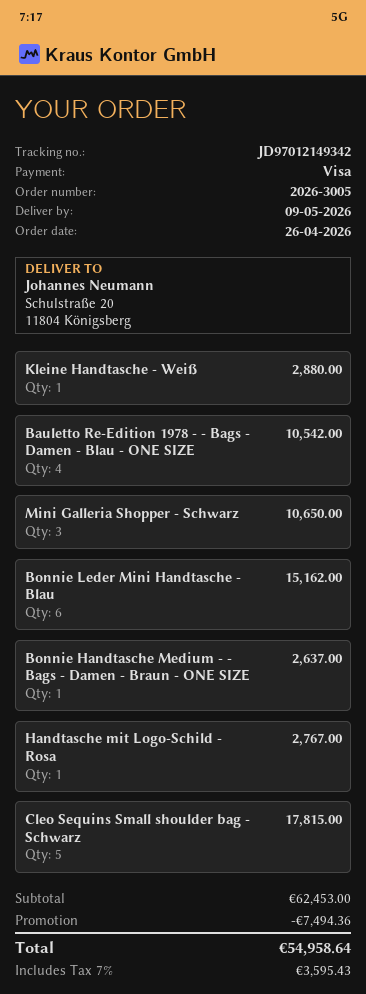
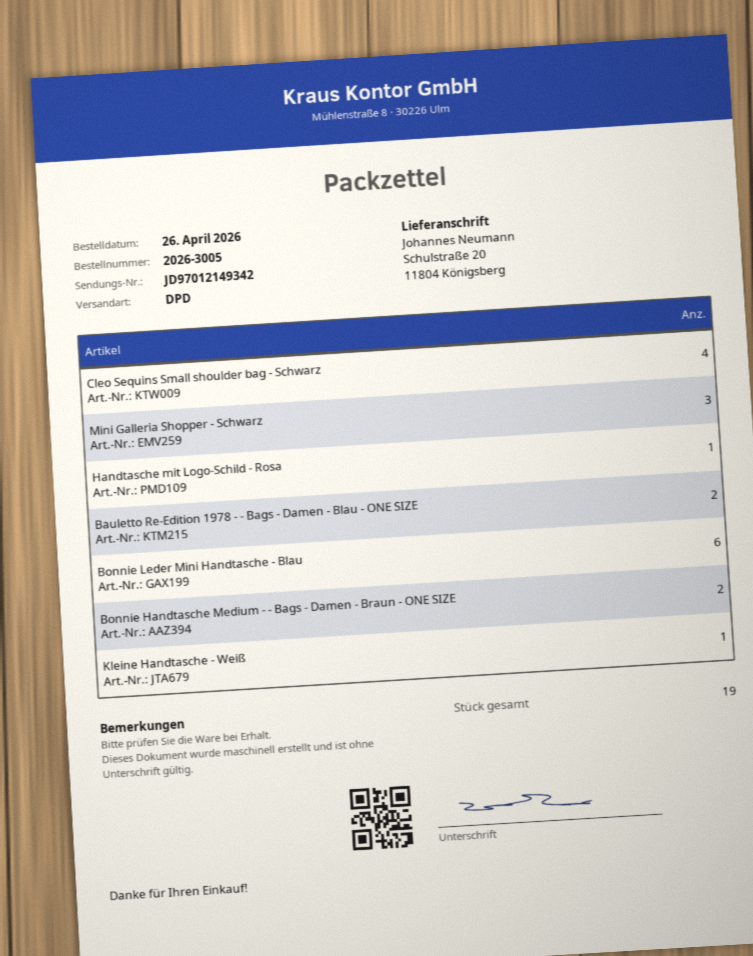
Bauletto Re-Edition 1978 - - Bags - Damen - Blau - ONE SIZE: 4 -> 2
Bonnie Handtasche Medium - - Bags - Damen - Braun - ONE SIZE: 1 -> 2
Cleo Sequins Small shoulder bag - Schwarz: 5 -> 4

